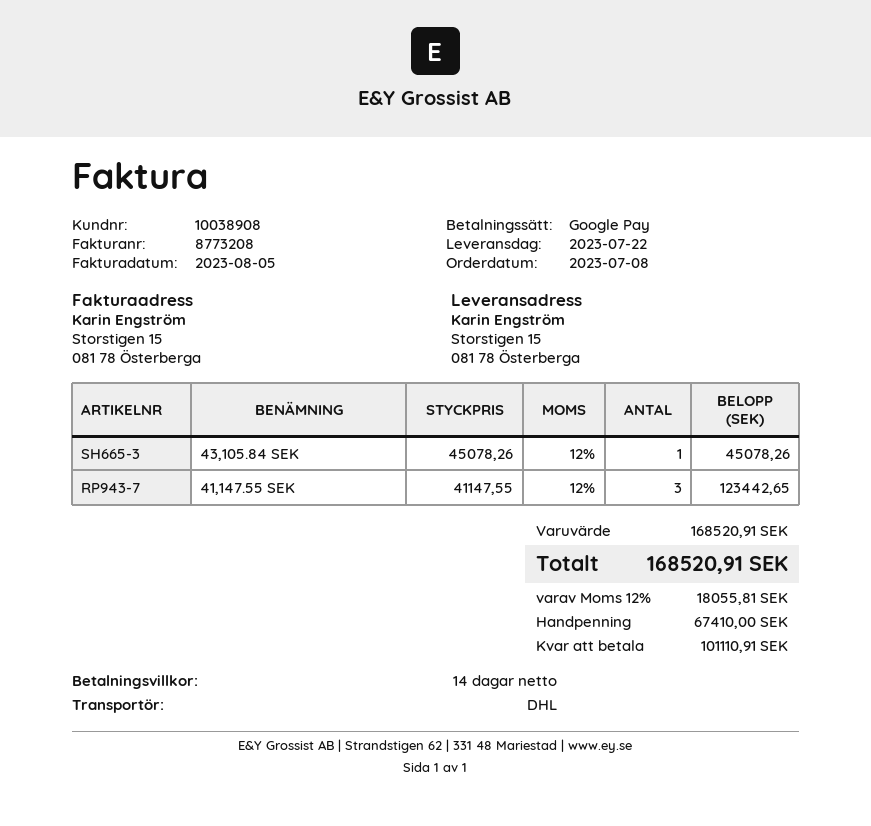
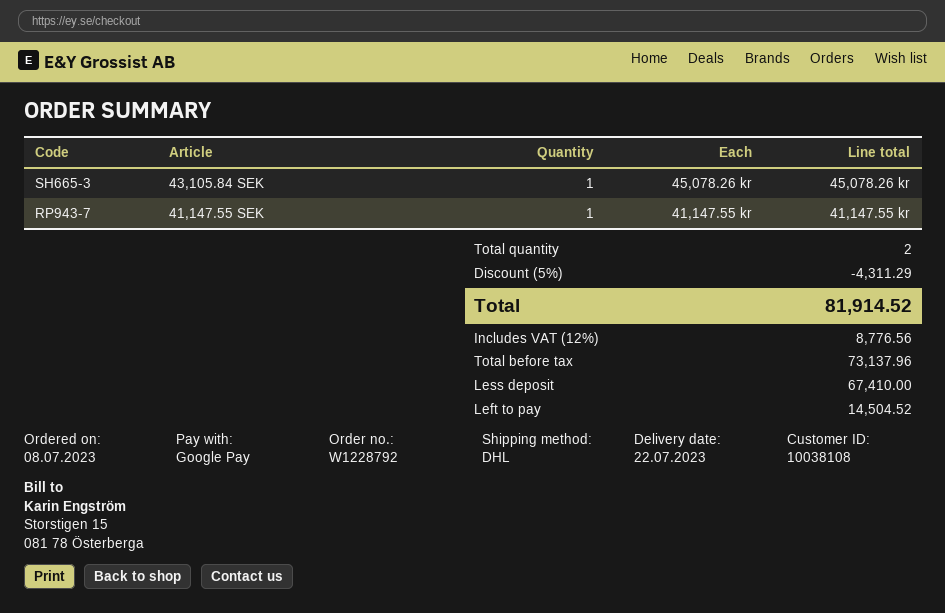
customer number: 10038908 -> 10038108
41,147.55 SEK: 3 x 41147.55 = 123442.65 -> 1 x 41147.55 = 41147.55
discount: none -> 5% = 4311.29
tax: 12% = 18055.81 -> 12% = 8776.56
total: 168520.91 -> 81914.52
balance: 101110.91 -> 14504.52

